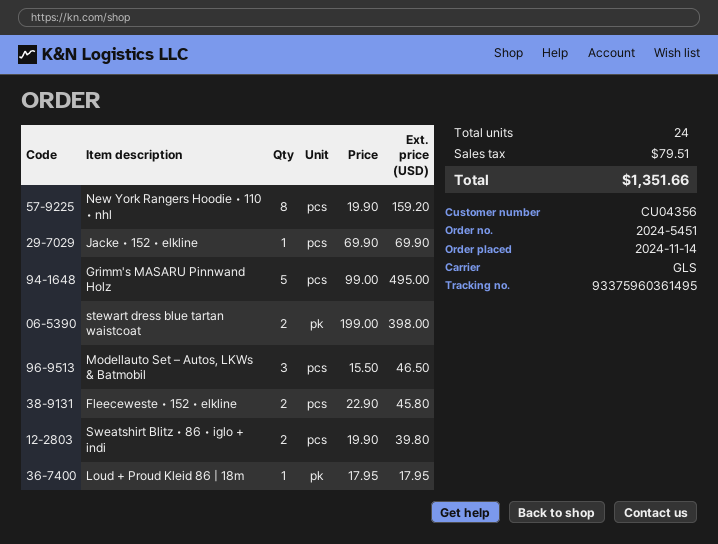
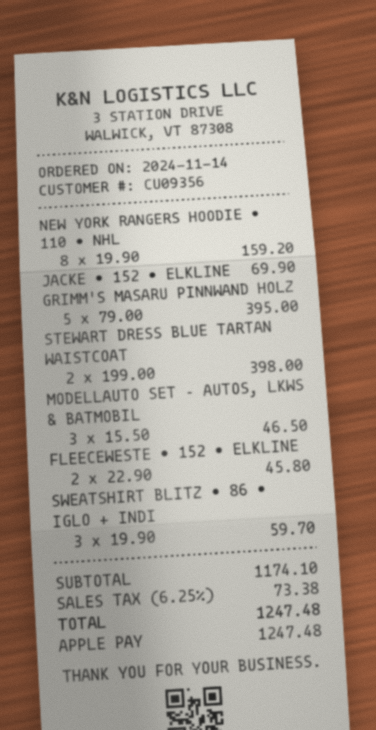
customer number: CU04356 -> CU09356
Grimm's MASARU Pinnwand Holz: 5 x 99.00 = 495.00 -> 5 x 79.00 = 395.00
Sweatshirt Blitz • 86 • iglo + indi: 2 x 19.90 = 39.80 -> 3 x 19.90 = 59.70
Loud + Proud Kleid 86 | 18m: 1 x 17.95 = 17.95 -> none
tax: 79.51 -> 73.38
total: 1351.66 -> 1247.48

